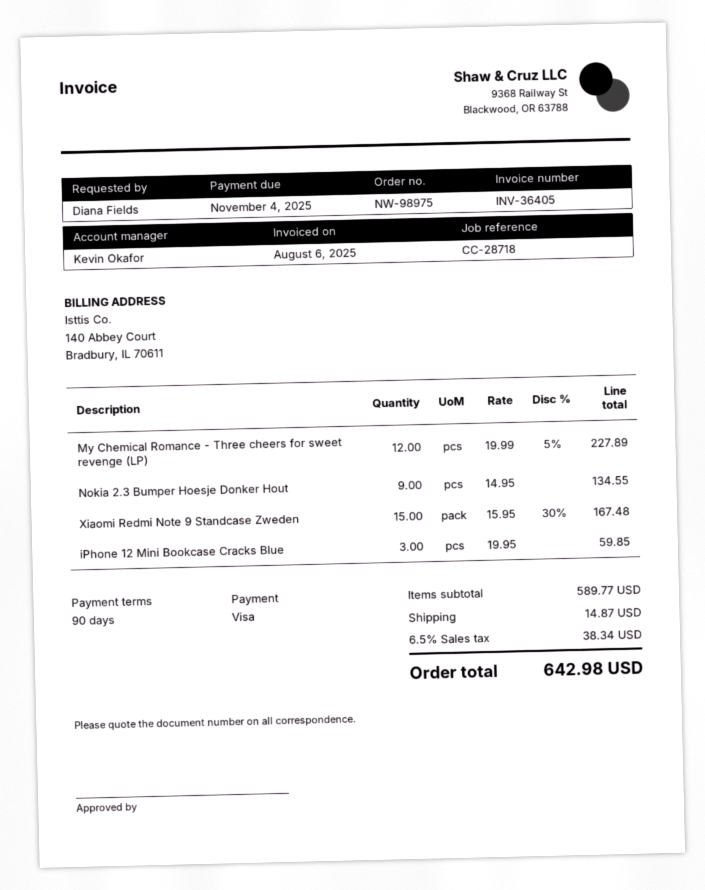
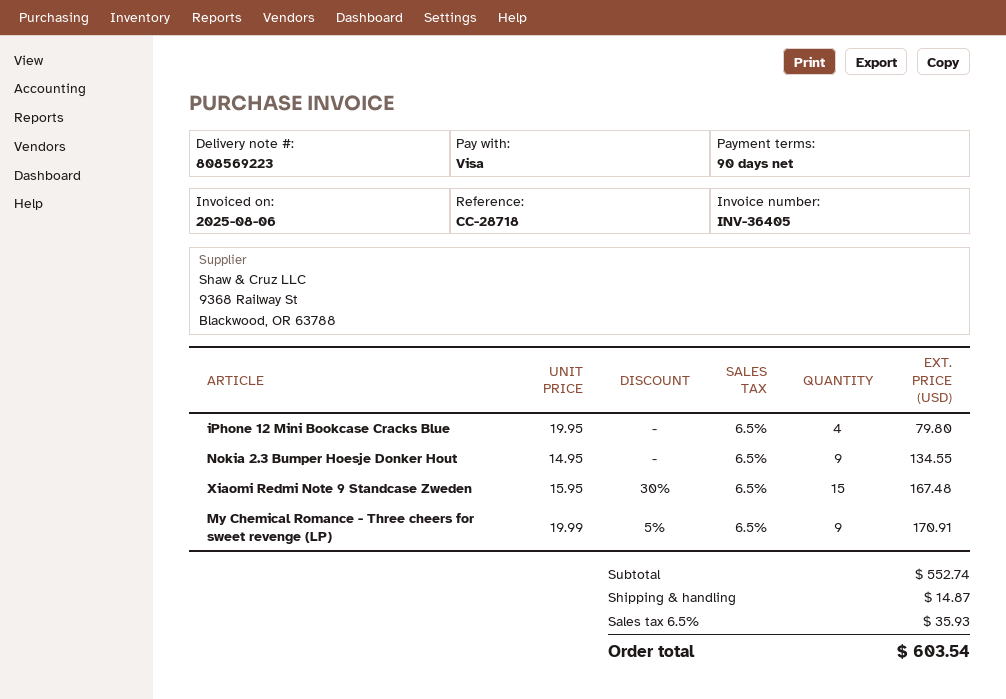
My Chemical Romance - Three cheers for sweet revenge (LP): 12 x 19.99 - 5% = 227.89 -> 9 x 19.99 - 5% = 170.91
iPhone 12 Mini Bookcase Cracks Blue: 3 x 19.95 = 59.85 -> 4 x 19.95 = 79.80
subtotal: 589.77 -> 552.74
tax: 6.5% = 38.34 -> 6.5% = 35.93
total: 642.98 -> 603.54

